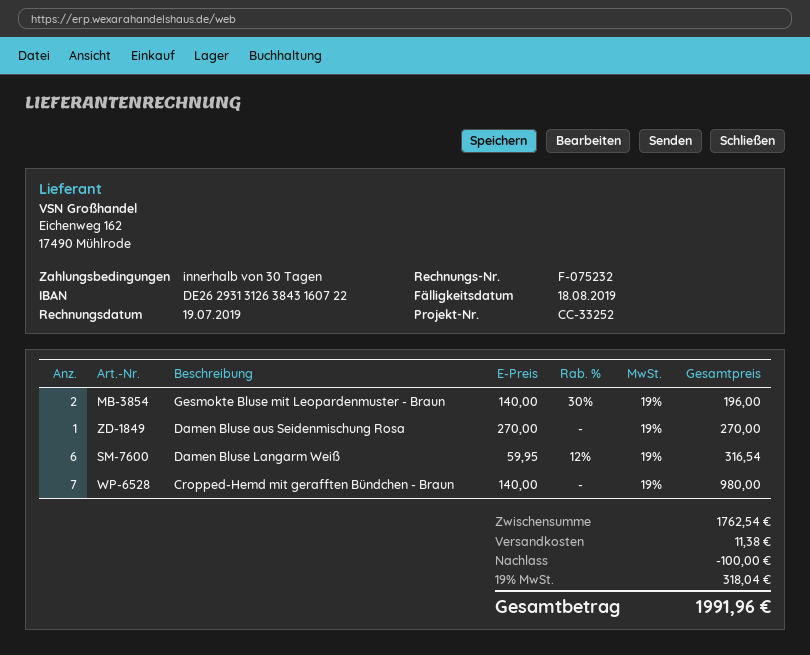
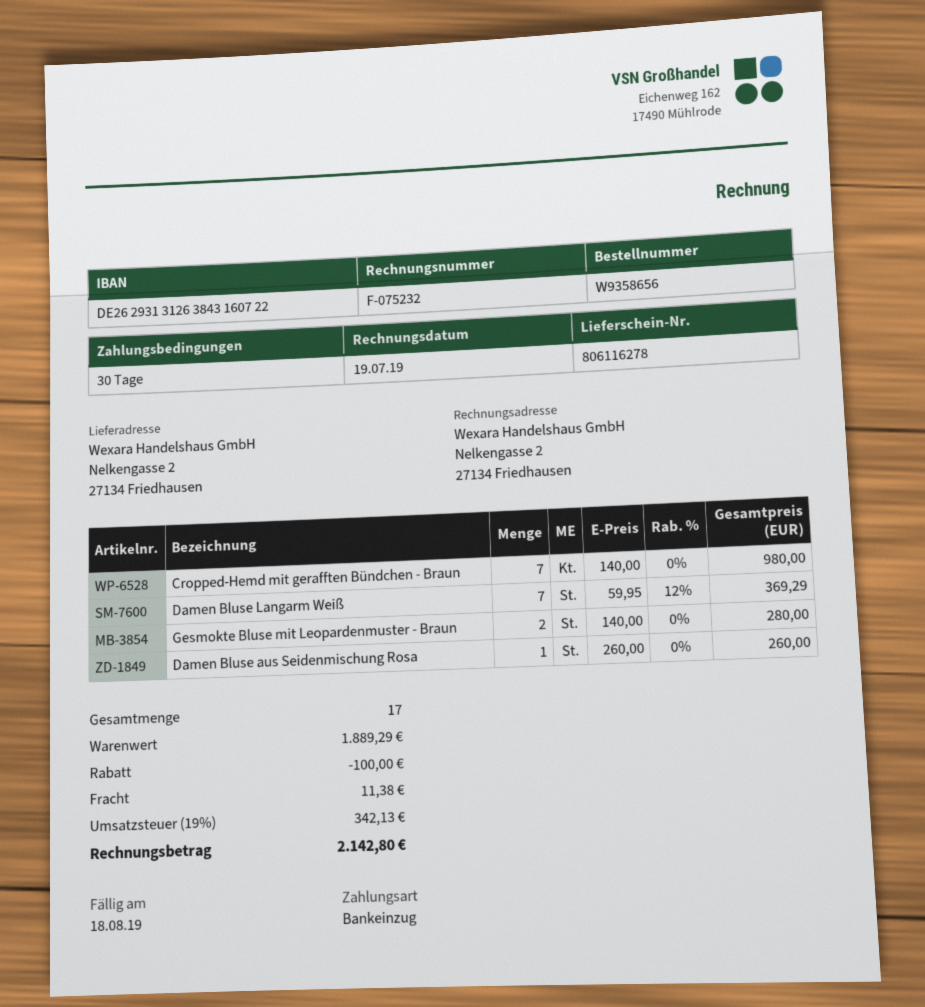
Gesmokte Bluse mit Leopardenmuster - Braun: 2 x 140.00 - 30% = 196.00 -> 2 x 140.00 = 280.00
Damen Bluse aus Seidenmischung Rosa: 1 x 270.00 = 270.00 -> 1 x 260.00 = 260.00
Damen Bluse Langarm Weiß: 6 x 59.95 - 12% = 316.54 -> 7 x 59.95 - 12% = 369.29
subtotal: 1762.54 -> 1889.29
tax: 19% = 318.04 -> 19% = 342.13
total: 1991.96 -> 2142.80

